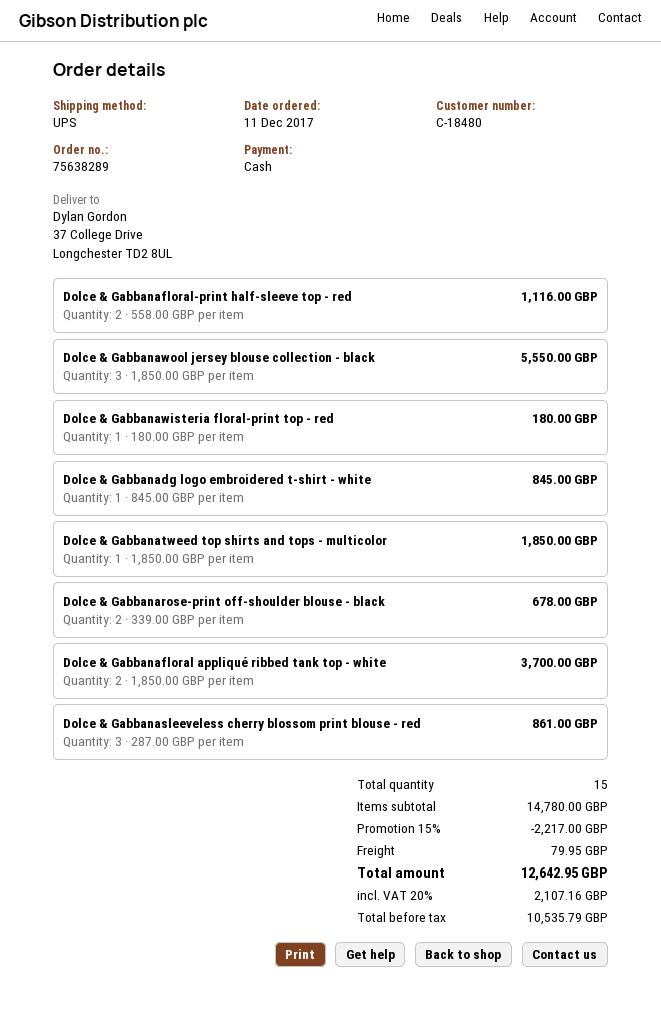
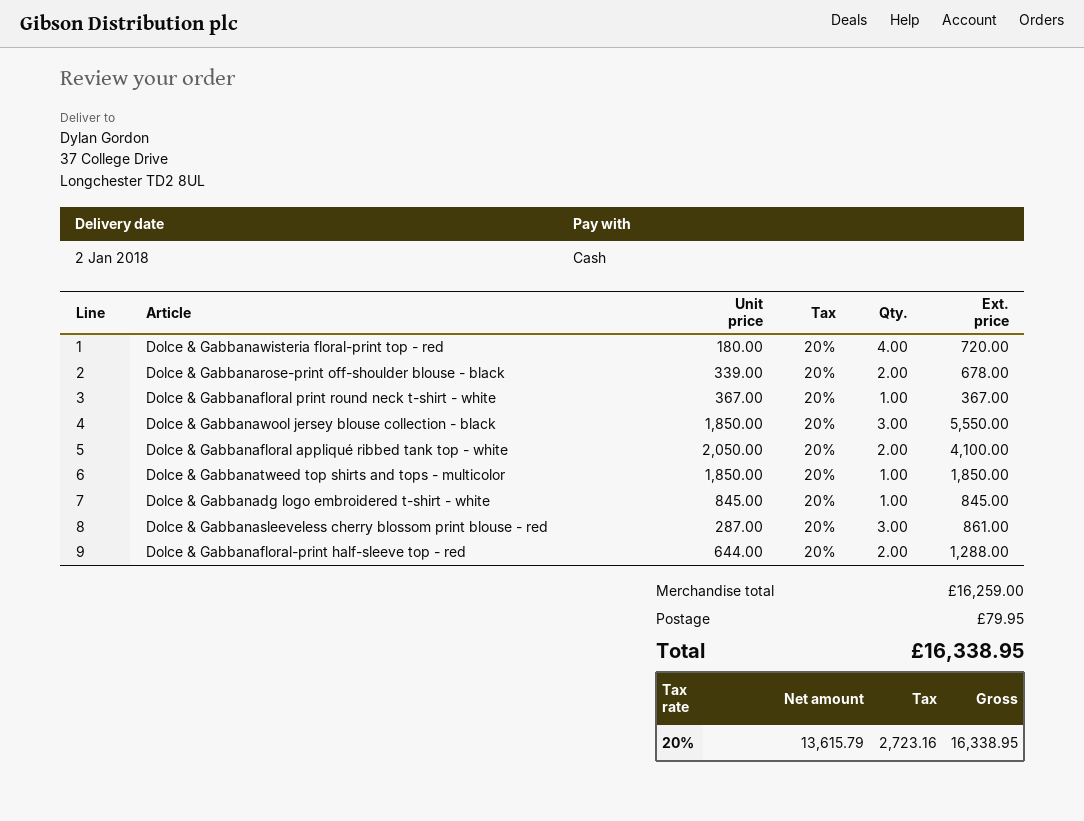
Dolce & Gabbanafloral-print half-sleeve top - red: 2 x 558.00 = 1116.00 -> 2 x 644.00 = 1288.00
Dolce & Gabbanawisteria floral-print top - red: 1 x 180.00 = 180.00 -> 4 x 180.00 = 720.00
Dolce & Gabbanafloral appliqué ribbed tank top - white: 2 x 1850.00 = 3700.00 -> 2 x 2050.00 = 4100.00
Dolce & Gabbanafloral print round neck t-shirt - white: none -> 1 x 367.00 = 367.00
subtotal: 14780.00 -> 16259.00
discount: 15% = 2217.00 -> none
net: 10535.79 -> 13615.79
tax: 20% = 2107.16 -> 20% = 2723.16
total: 12642.95 -> 16338.95

